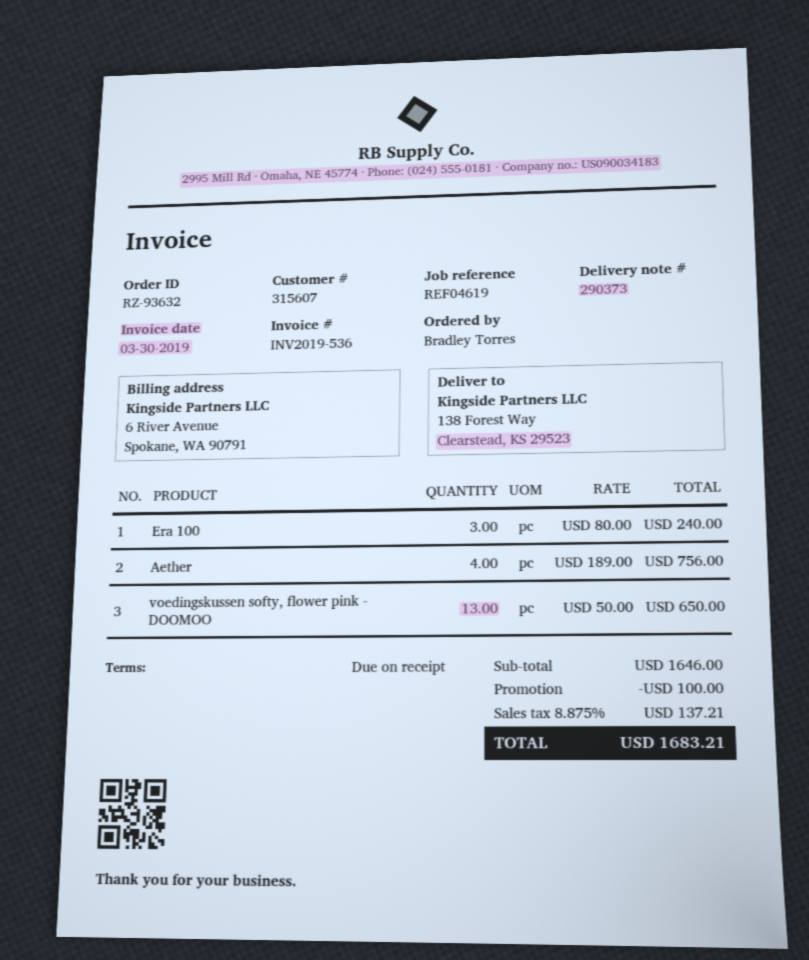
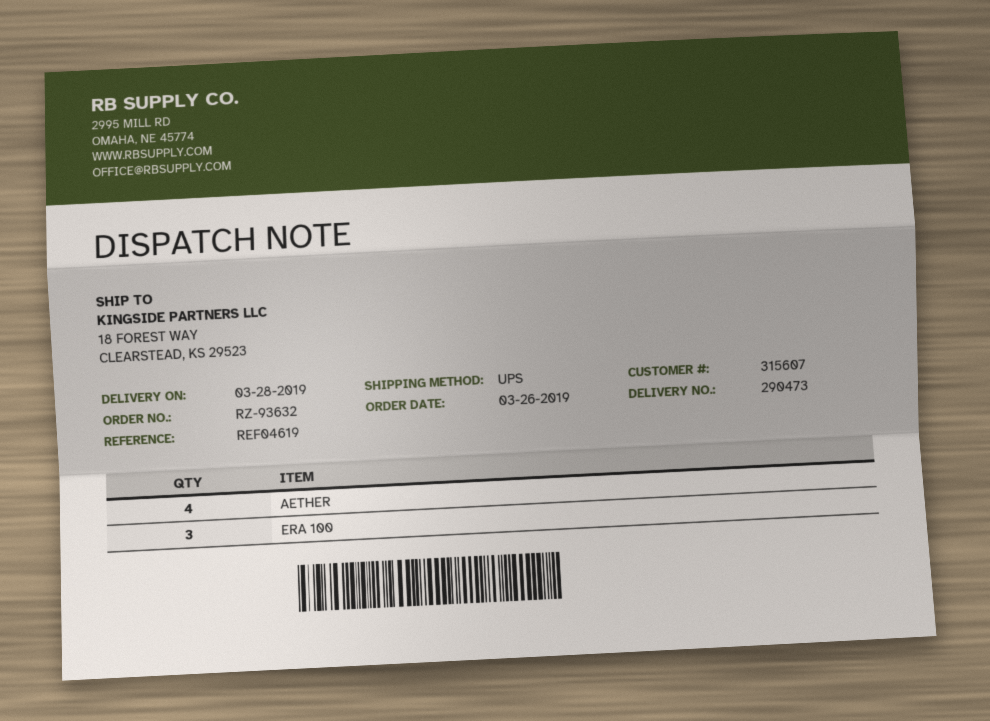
delivery note number: 290373 -> 290473
ship to: 138 Forest Way, Clearstead, KS 29523 -> 18 FOREST WAY, CLEARSTEAD, KS 29523
voedingskussen softy, flower pink - DOOMOO: 13 -> none

